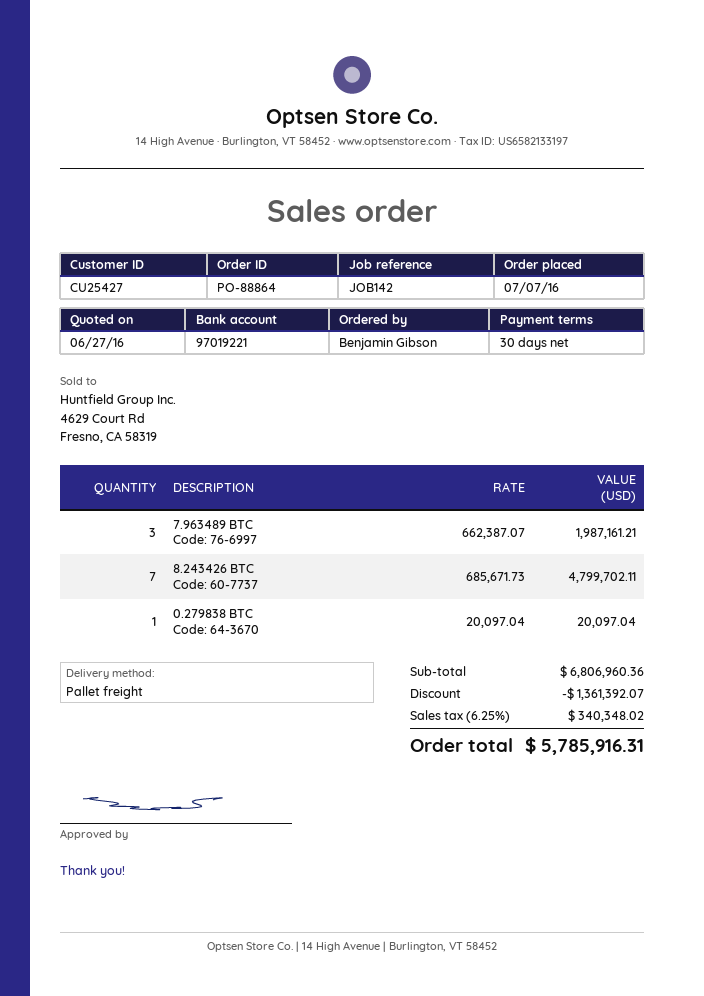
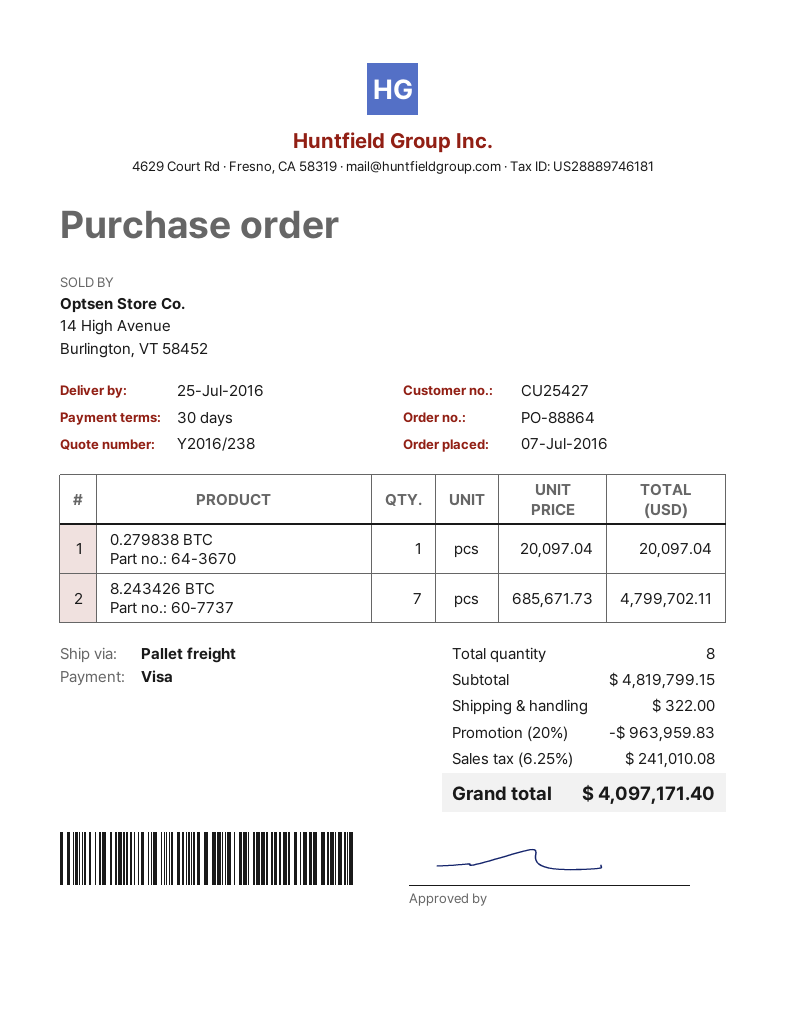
7.963489 BTC: 3 x 662387.07 = 1987161.21 -> none
subtotal: 6806960.36 -> 4819799.15
discount: 1361392.07 -> 963959.83
shipping: none -> 322.00
tax: 6.25% = 340348.02 -> 6.25% = 241010.08
total: 5785916.31 -> 4097171.40

